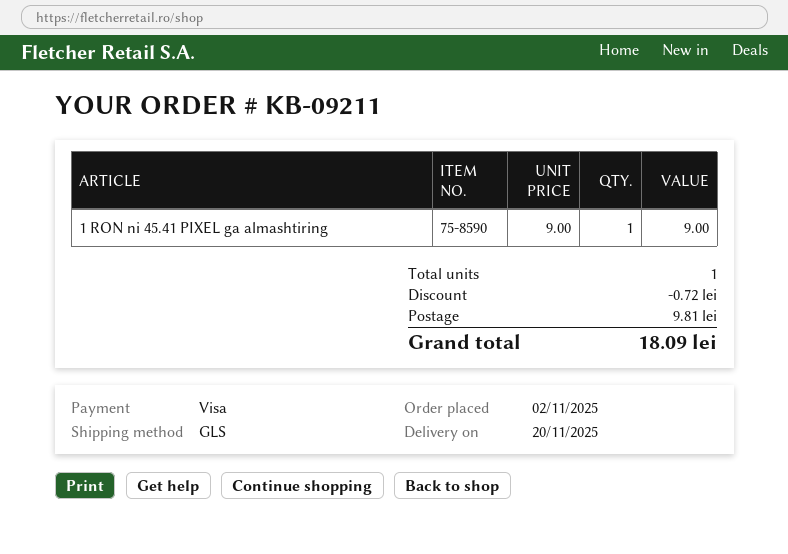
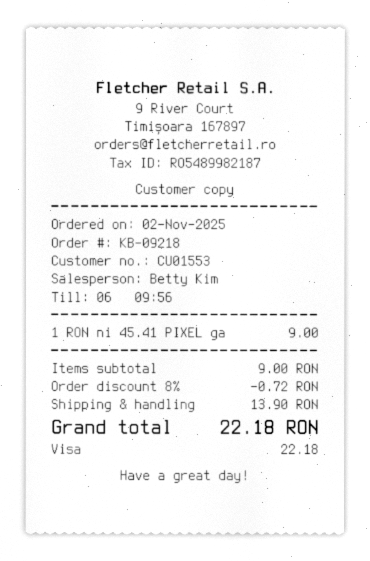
order number: KB-09211 -> KB-09218
shipping: 9.81 -> 13.90
total: 18.09 -> 22.18

